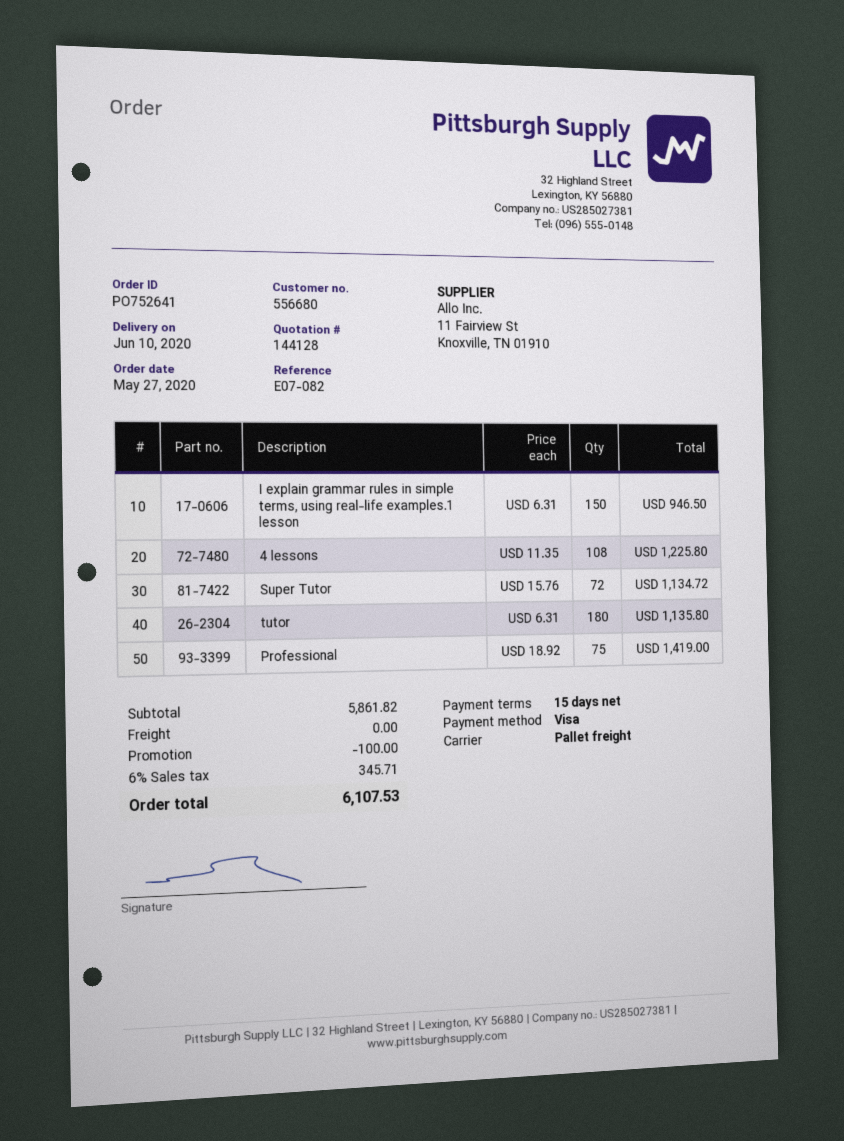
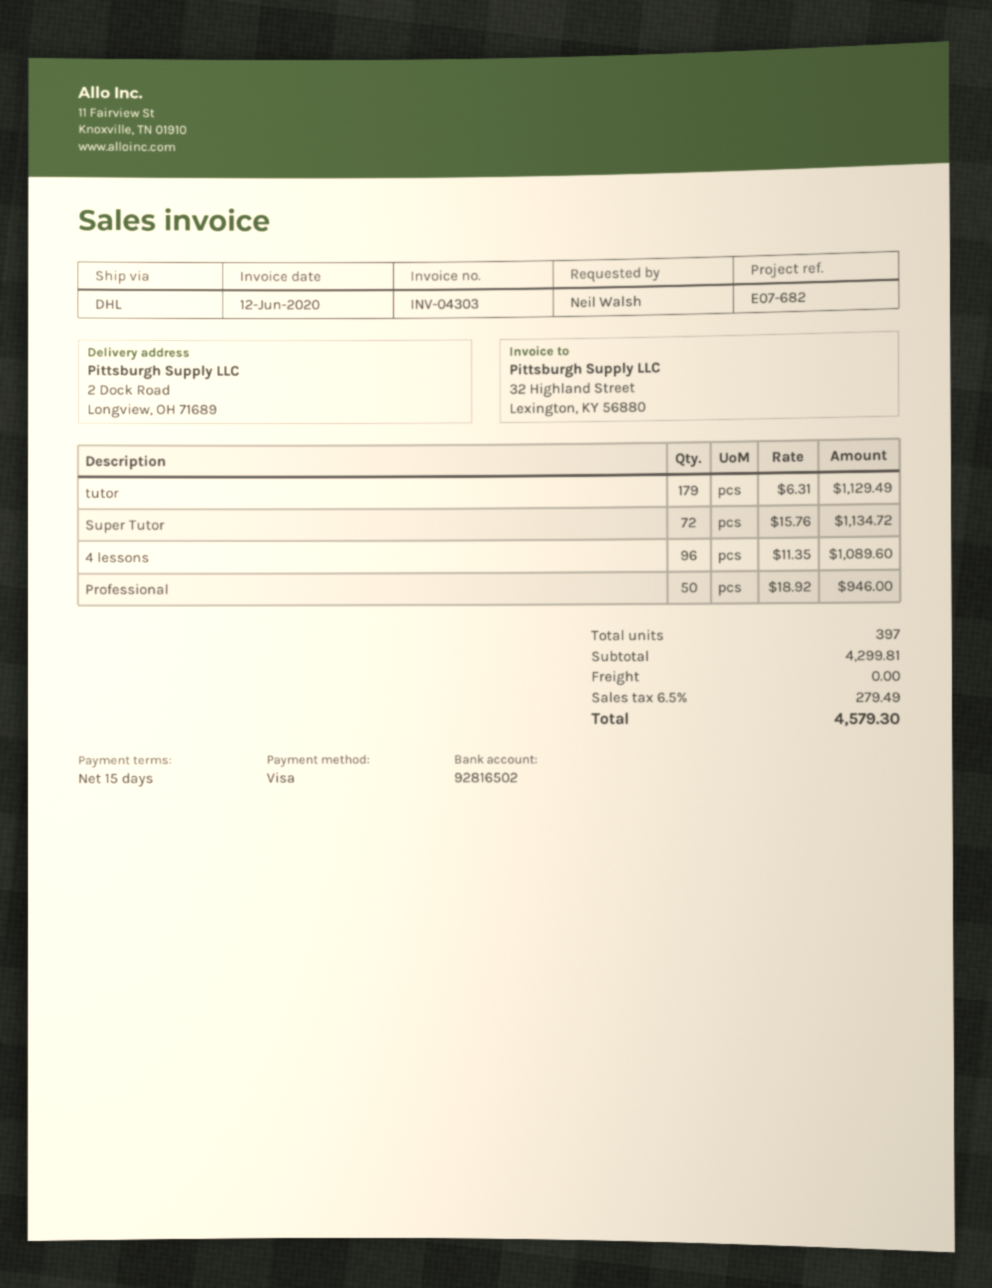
reference: E07-082 -> E07-682
shipping method: pallet freight -> DHL
I explain grammar rules in simple terms, using real-life examples.1 lesson: 150 x 6.31 = 946.50 -> none
4 lessons: 108 x 11.35 = 1225.80 -> 96 x 11.35 = 1089.60
tutor: 180 x 6.31 = 1135.80 -> 179 x 6.31 = 1129.49
Professional: 75 x 18.92 = 1419.00 -> 50 x 18.92 = 946.00
subtotal: 5861.82 -> 4299.81
discount: 100.00 -> none
tax: 6% = 345.71 -> 6.5% = 279.49
total: 6107.53 -> 4579.30

